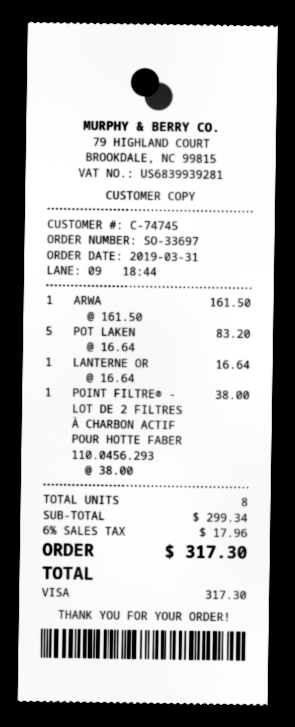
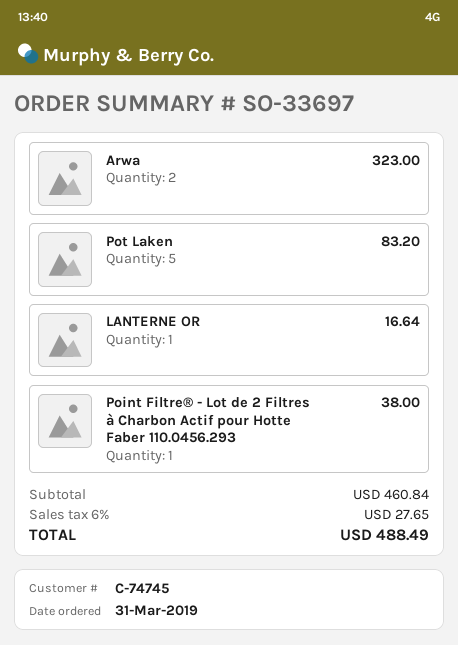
ARWA: 1 for 161.50 -> 2 for 323.00
subtotal: 299.34 -> 460.84
tax: 6% = 17.96 -> 6% = 27.65
total: 317.30 -> 488.49

